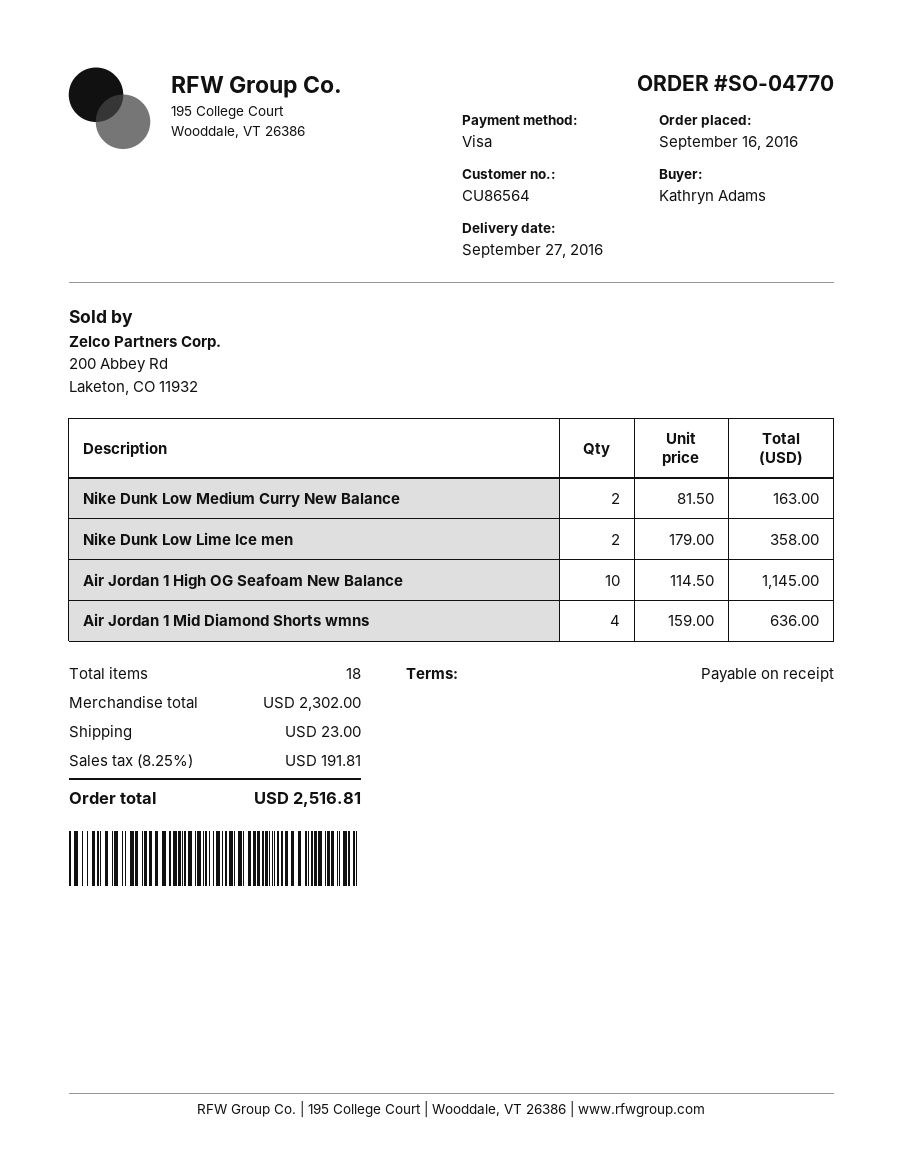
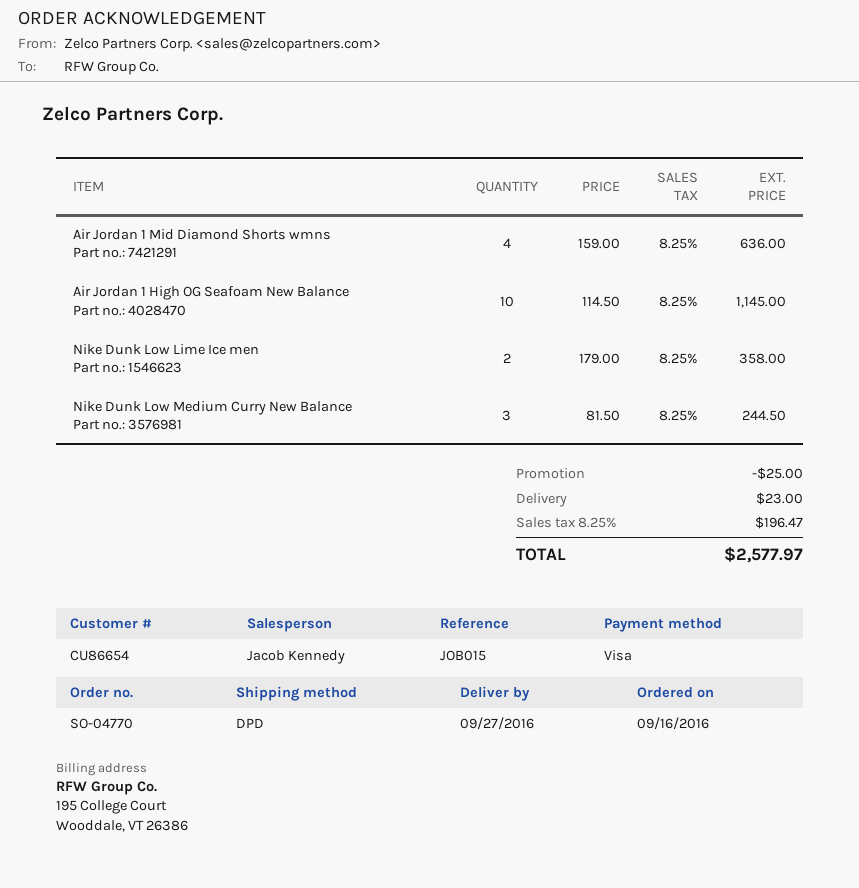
customer number: CU86564 -> CU86654
Nike Dunk Low Medium Curry New Balance: 2 x 81.50 = 163.00 -> 3 x 81.50 = 244.50
discount: none -> 25.00
tax: 8.25% = 191.81 -> 8.25% = 196.47
total: 2516.81 -> 2577.97

